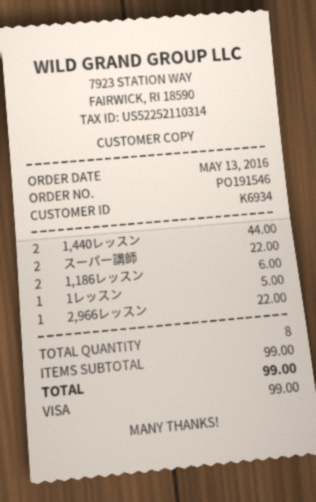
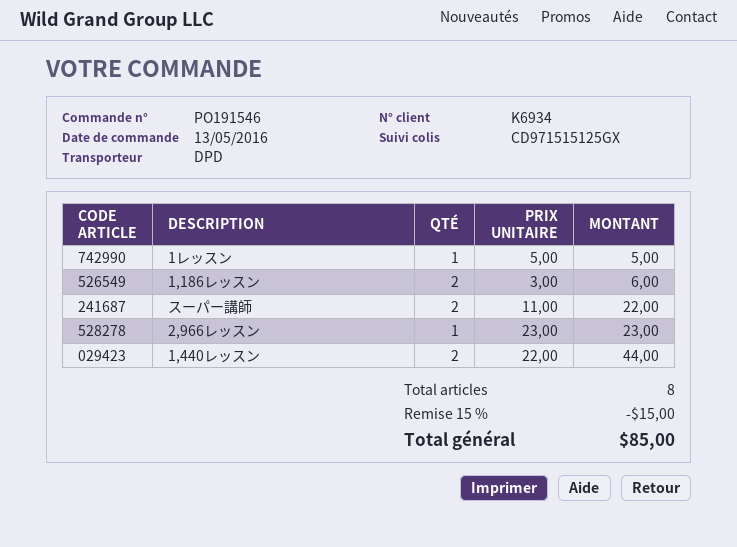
2,966レッスン: 1 for 22.00 -> 1 for 23.00
discount: none -> 15% = 15.00
total: 99.00 -> 85.00

